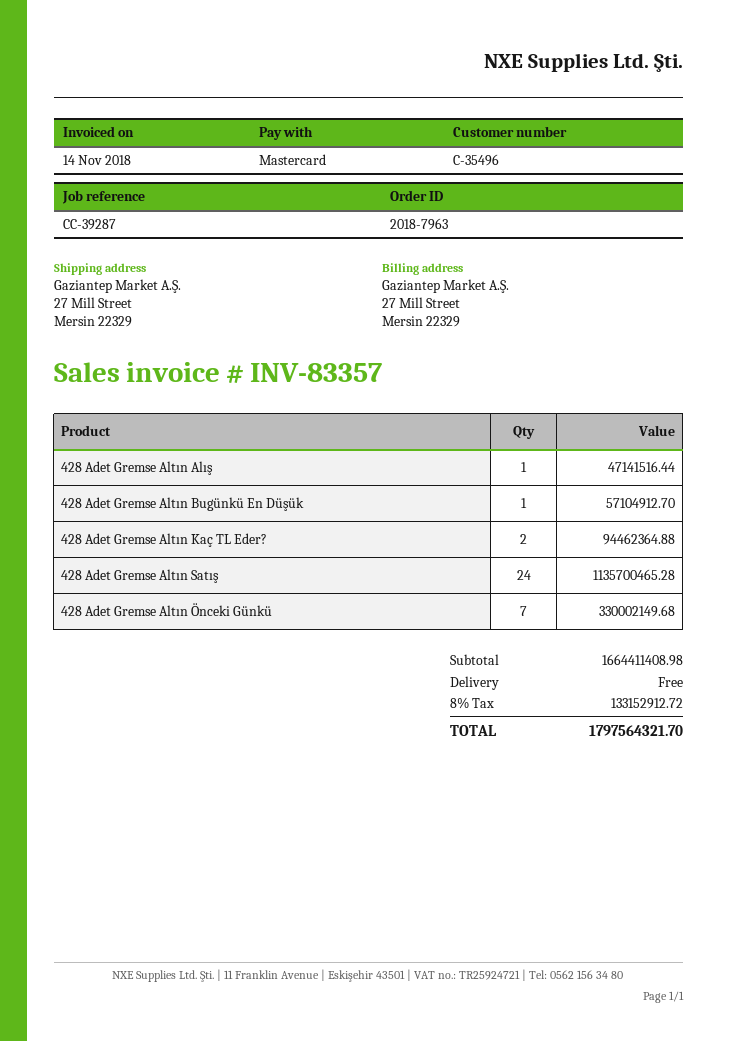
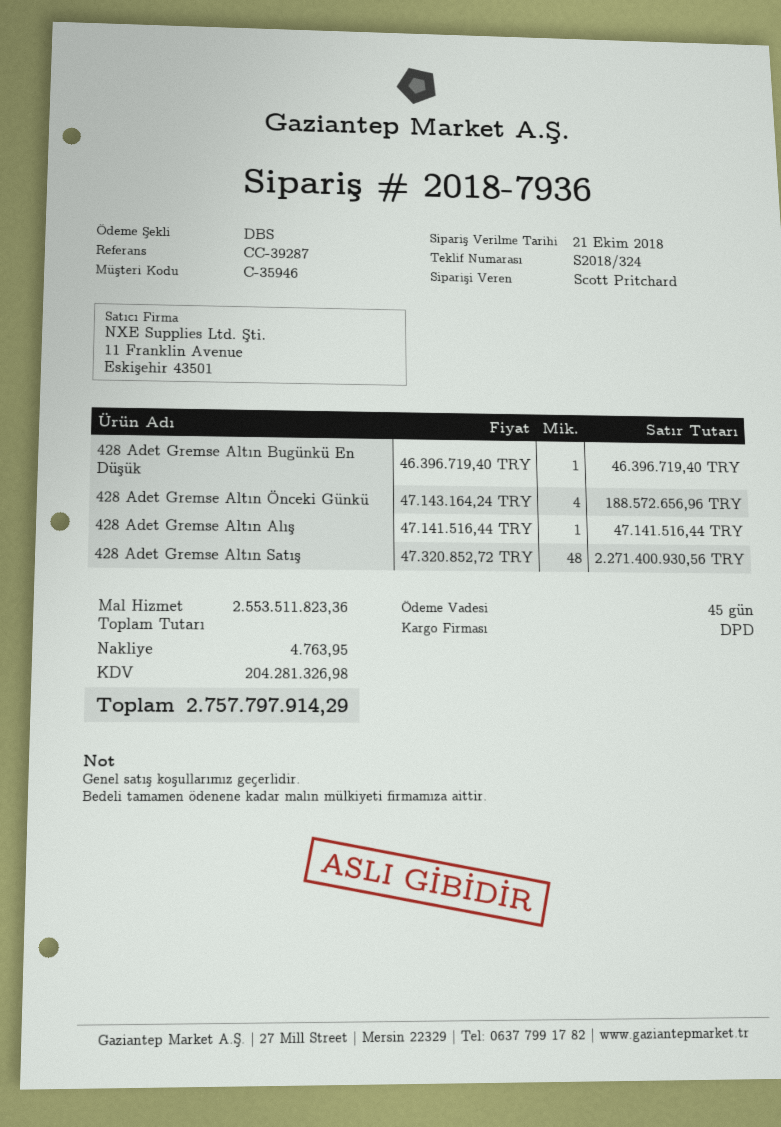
order number: 2018-7963 -> 2018-7936
customer number: C-35496 -> C-35946
payment method: Mastercard -> direct debit
428 Adet Gremse Altın Bugünkü En Düşük: 1 for 57104912.70 -> 1 for 46396719.40
428 Adet Gremse Altın Kaç TL Eder?: 2 for 94462364.88 -> none
428 Adet Gremse Altın Satış: 24 for 1135700465.28 -> 48 for 2271400930.56
428 Adet Gremse Altın Önceki Günkü: 7 for 330002149.68 -> 4 for 188572656.96
subtotal: 1664411408.98 -> 2553511823.36
shipping: 0.00 -> 4763.95
tax: 133152912.72 -> 204281326.98
total: 1797564321.70 -> 2757797914.29

